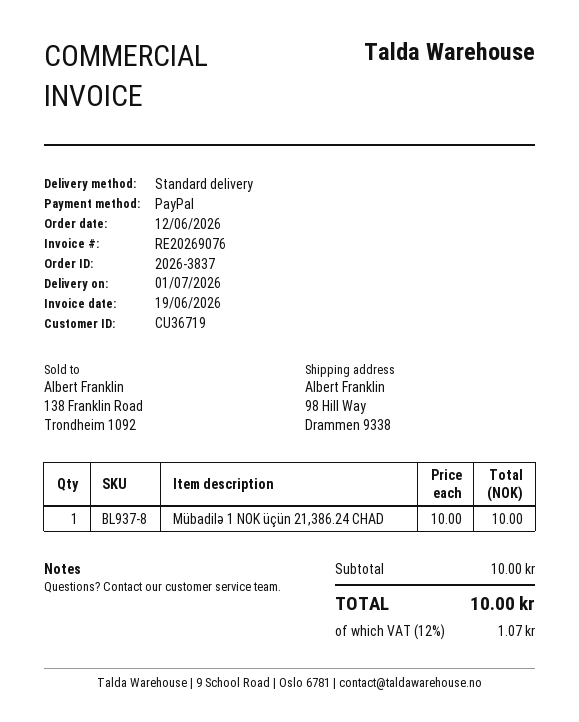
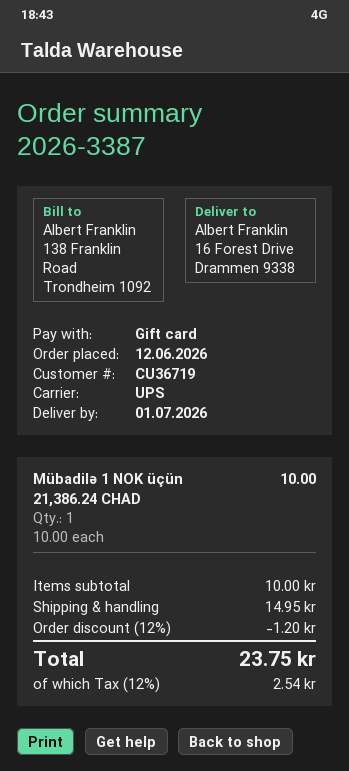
order number: 2026-3837 -> 2026-3387
payment method: PayPal -> gift card
shipping method: standard -> UPS
ship to: 98 Hill Way, Drammen 9338 -> 16 Forest Drive, Drammen 9338
discount: none -> 12% = 1.20
shipping: none -> 14.95
tax: 12% = 1.07 -> 12% = 2.54
total: 10.00 -> 23.75

